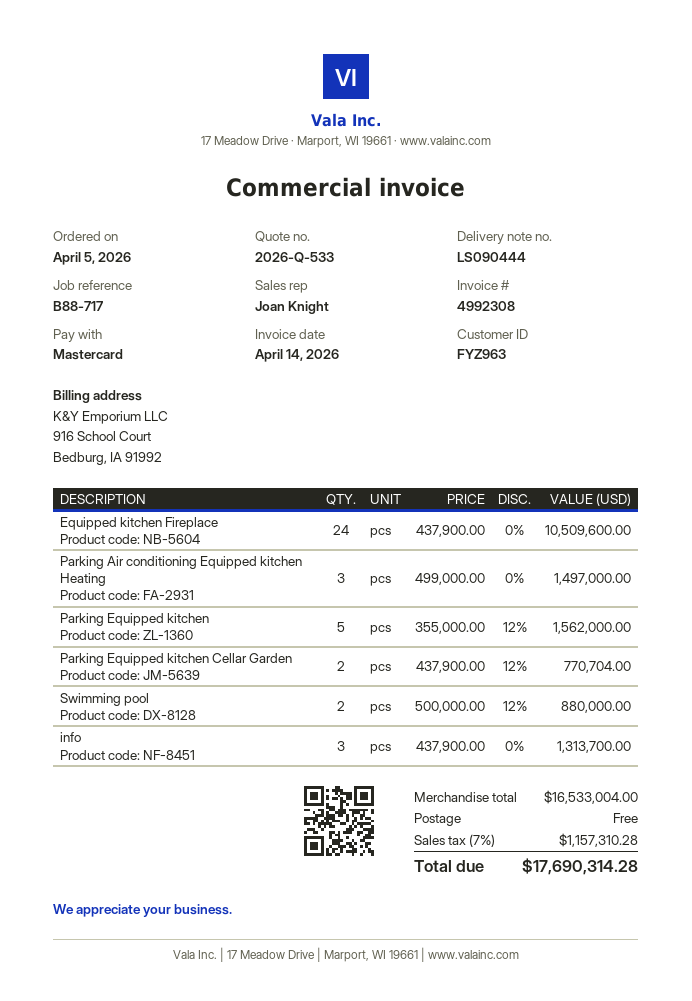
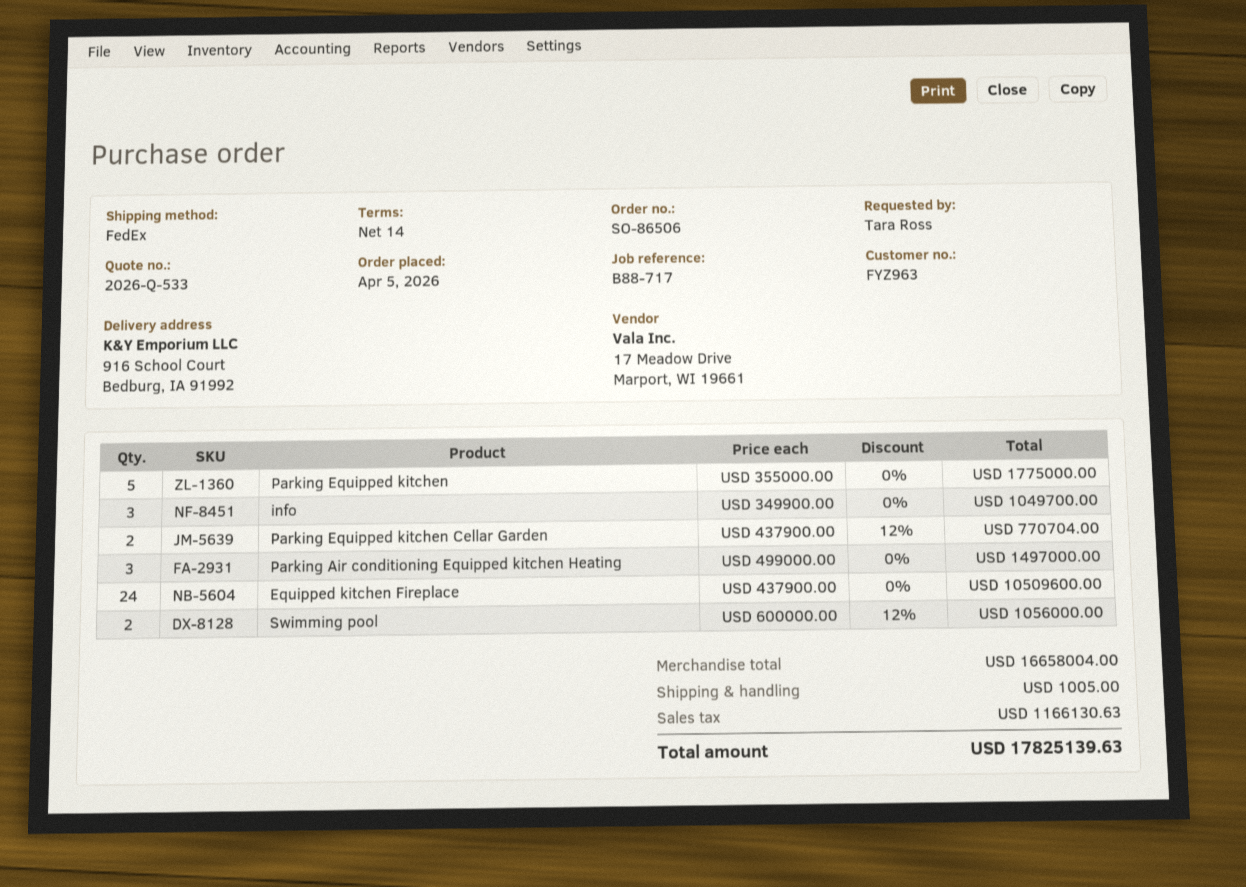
Parking Equipped kitchen: 5 x 355000.00 - 12% = 1562000.00 -> 5 x 355000.00 = 1775000.00
Swimming pool: 2 x 500000.00 - 12% = 880000.00 -> 2 x 600000.00 - 12% = 1056000.00
info: 3 x 437900.00 = 1313700.00 -> 3 x 349900.00 = 1049700.00
subtotal: 16533004.00 -> 16658004.00
shipping: 0.00 -> 1005.00
tax: 1157310.28 -> 1166130.63
total: 17690314.28 -> 17825139.63

